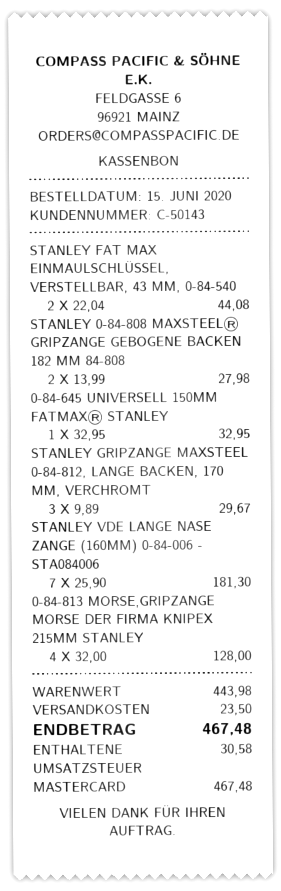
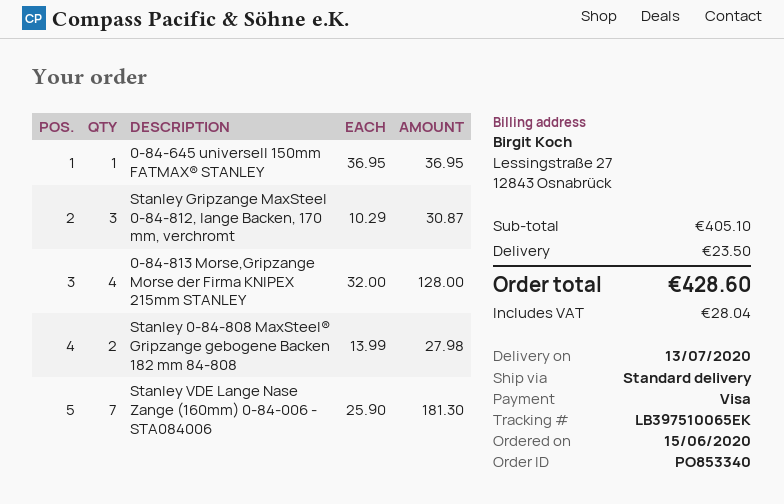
payment method: Mastercard -> Visa
STANLEY FAT MAX EINMAULSCHLÜSSEL, VERSTELLBAR, 43 MM, 0-84-540: 2 x 22.04 = 44.08 -> none
0-84-645 UNIVERSELL 150MM FATMAX® STANLEY: 1 x 32.95 = 32.95 -> 1 x 36.95 = 36.95
STANLEY GRIPZANGE MAXSTEEL 0-84-812, LANGE BACKEN, 170 MM, VERCHROMT: 3 x 9.89 = 29.67 -> 3 x 10.29 = 30.87
subtotal: 443.98 -> 405.10
tax: 30.58 -> 28.04
total: 467.48 -> 428.60

